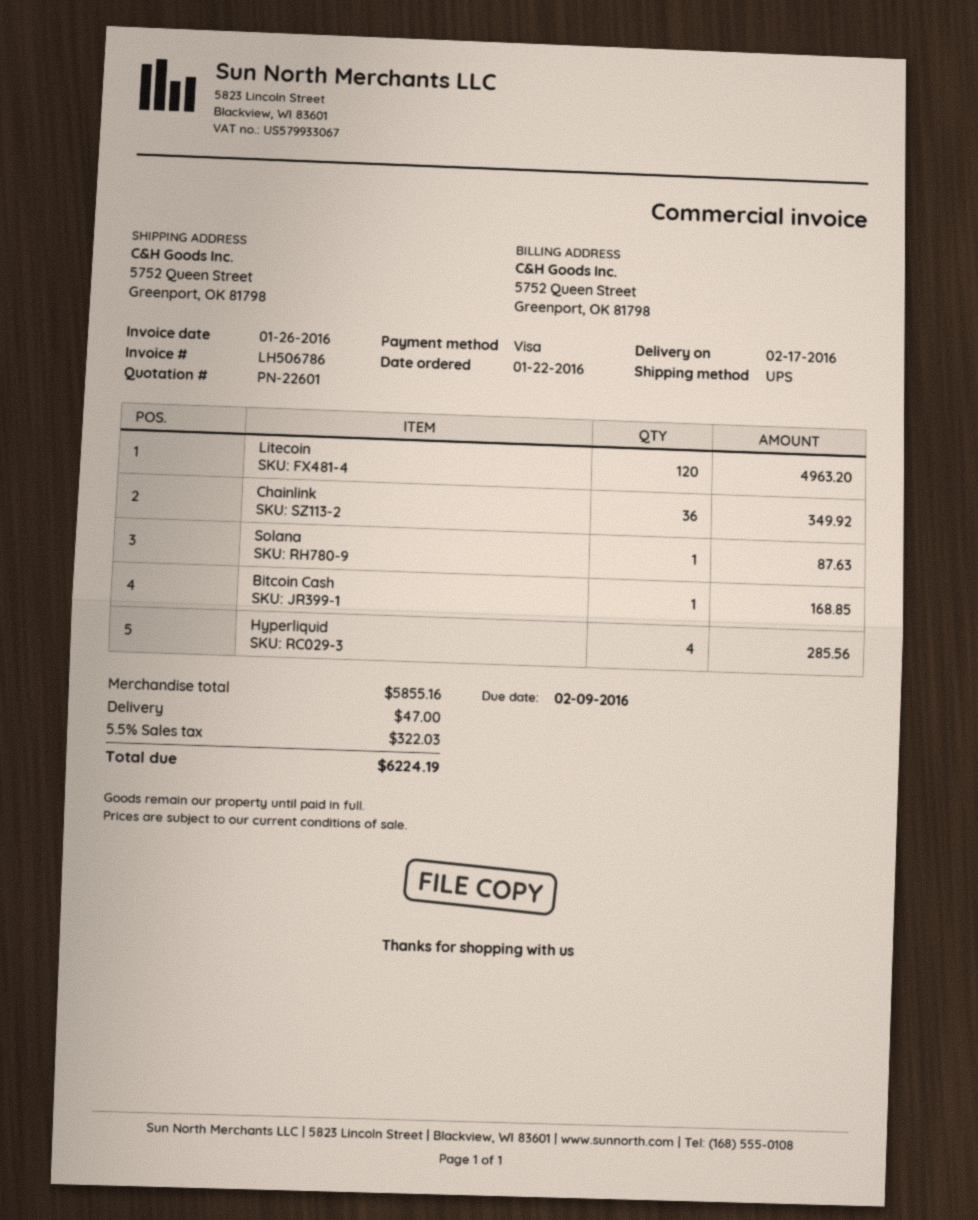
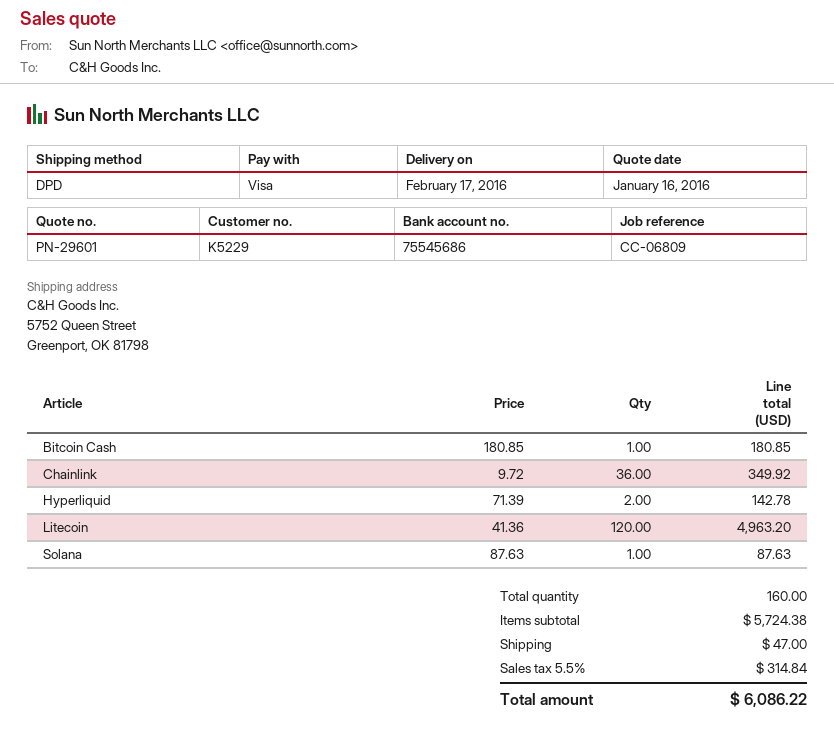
quote number: PN-22601 -> PN-29601
shipping method: UPS -> DPD
Bitcoin Cash: 1 for 168.85 -> 1 for 180.85
Hyperliquid: 4 for 285.56 -> 2 for 142.78
subtotal: 5855.16 -> 5724.38
tax: 5.5% = 322.03 -> 5.5% = 314.84
total: 6224.19 -> 6086.22

